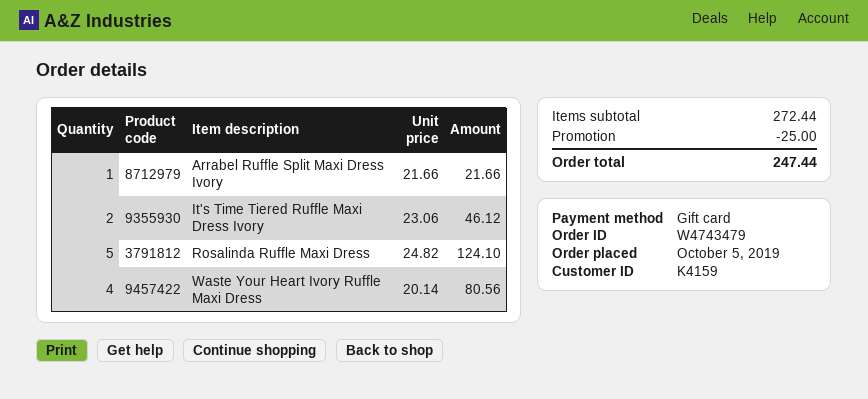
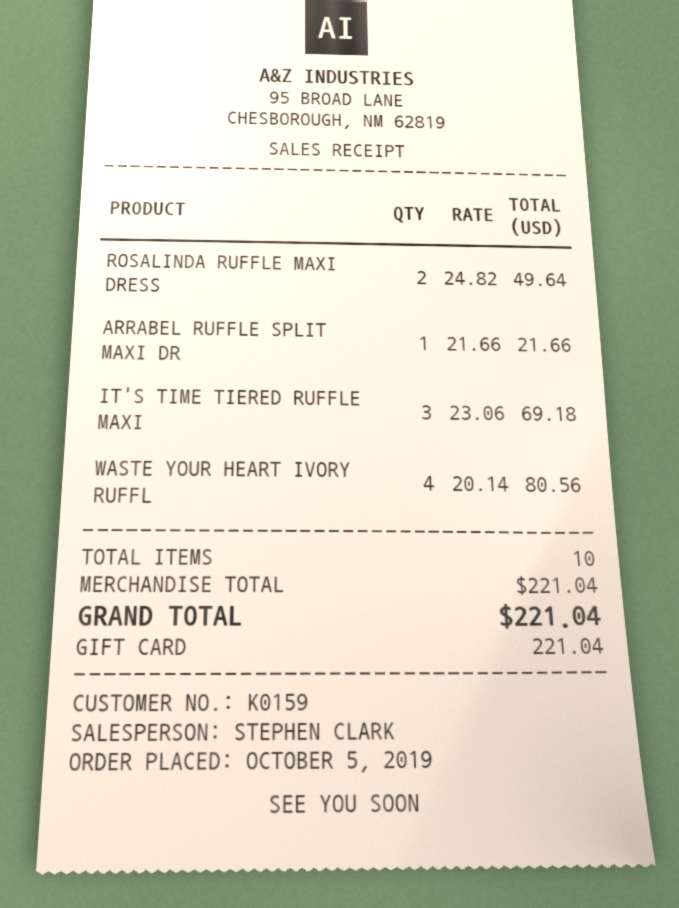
customer number: K4159 -> K0159
It's Time Tiered Ruffle Maxi Dress Ivory: 2 x 23.06 = 46.12 -> 3 x 23.06 = 69.18
Rosalinda Ruffle Maxi Dress: 5 x 24.82 = 124.10 -> 2 x 24.82 = 49.64
subtotal: 272.44 -> 221.04
discount: 25.00 -> none
total: 247.44 -> 221.04

